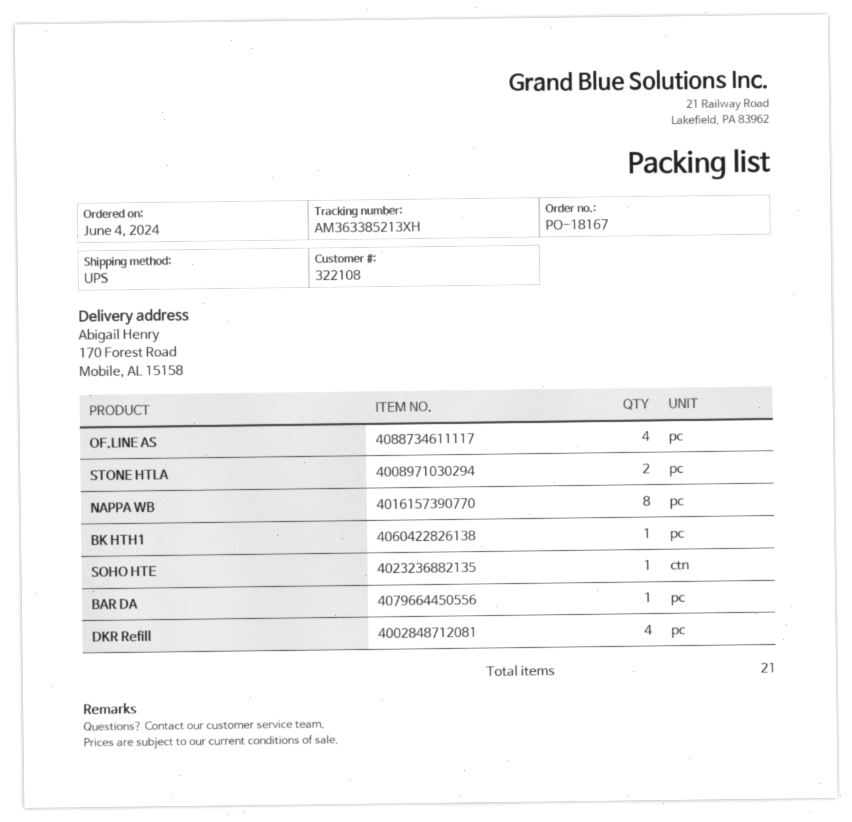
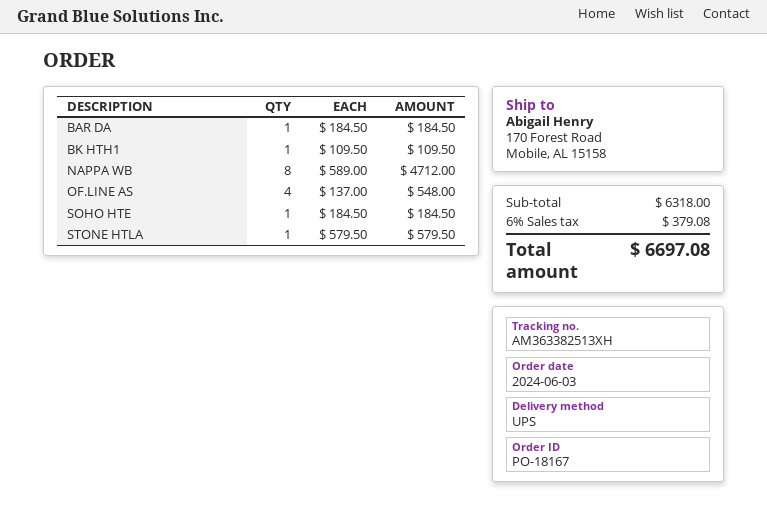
order date: 2024-06-04 -> 2024-06-03
tracking number: AM363385213XH -> AM363382513XH
STONE HTLA: 2 -> 1
DKR Refill: 4 -> none

